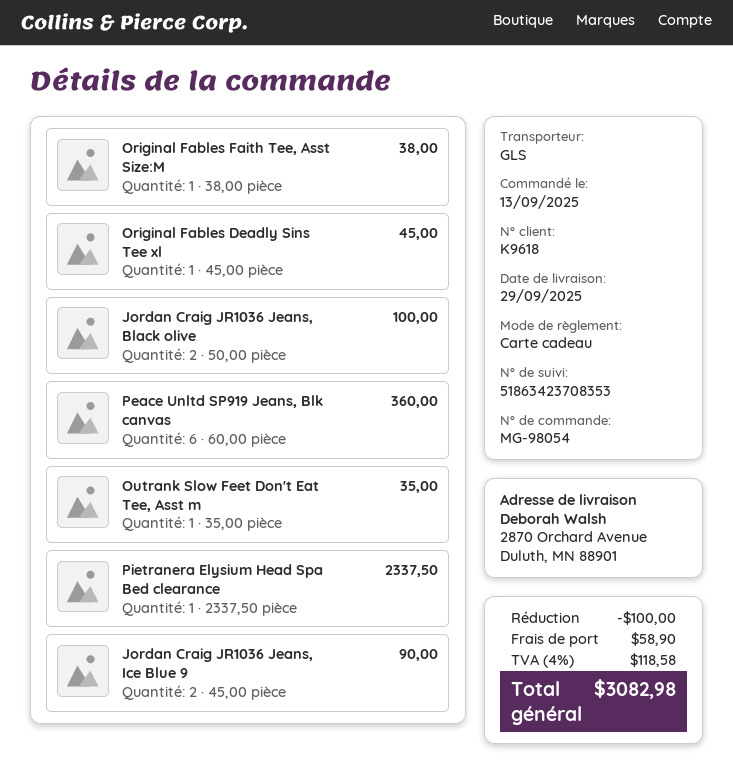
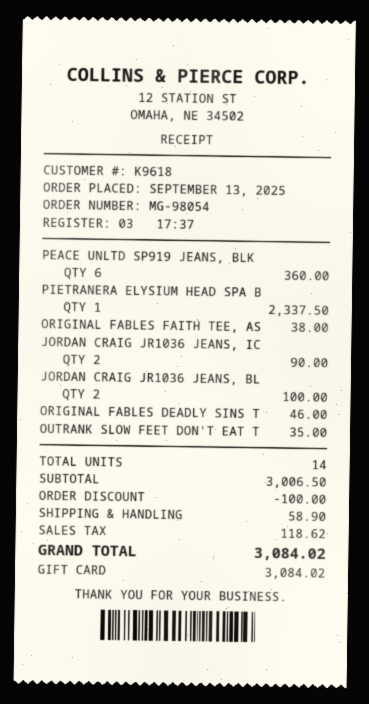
Original Fables Deadly Sins Tee xl: 1 for 45.00 -> 1 for 46.00
tax: 118.58 -> 118.62
total: 3082.98 -> 3084.02

